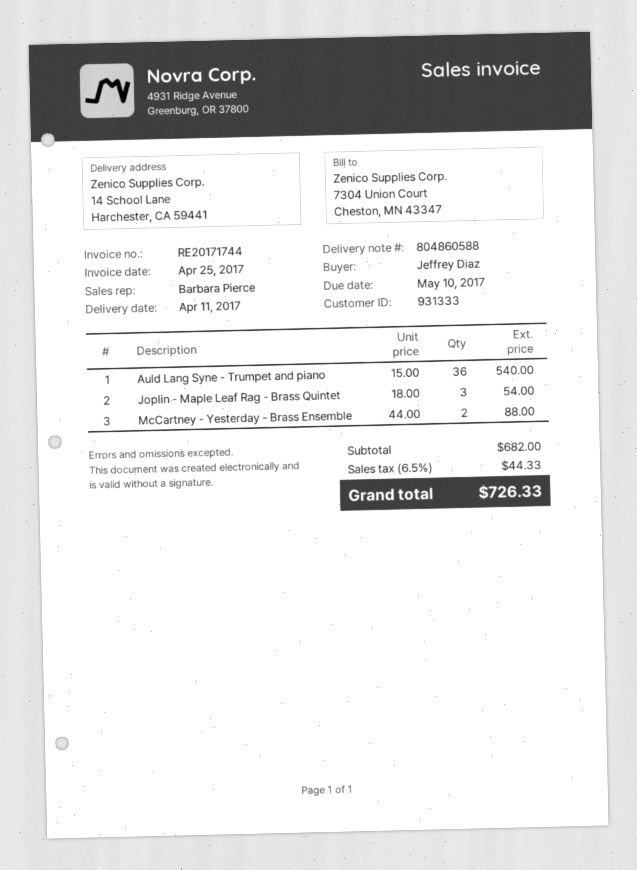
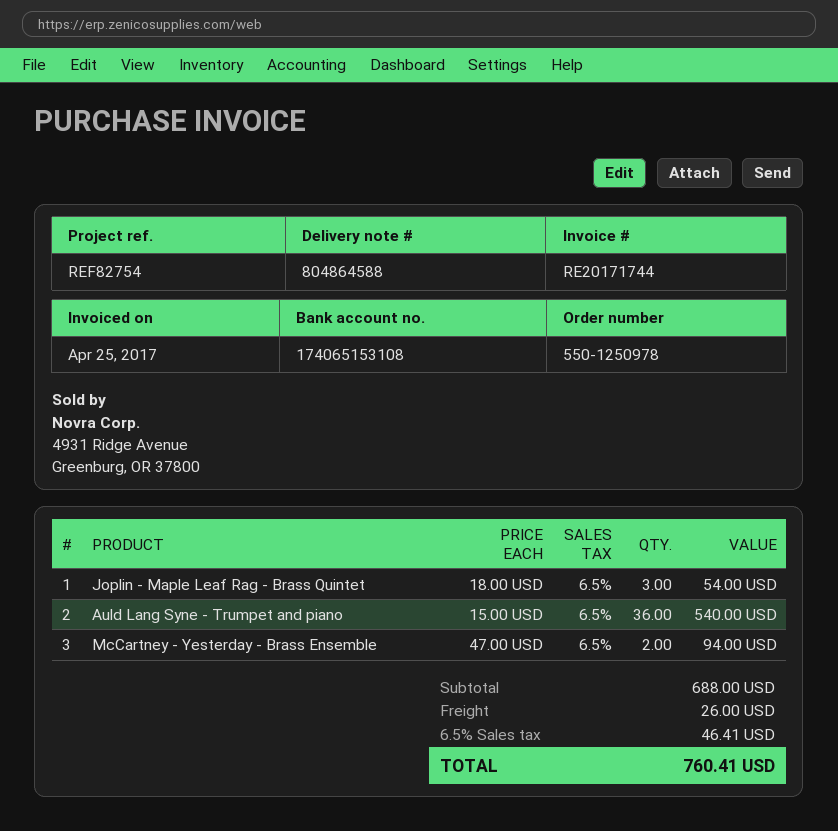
delivery note number: 804860588 -> 804864588
McCartney - Yesterday - Brass Ensemble: 2 x 44.00 = 88.00 -> 2 x 47.00 = 94.00
subtotal: 682.00 -> 688.00
shipping: none -> 26.00
tax: 6.5% = 44.33 -> 6.5% = 46.41
total: 726.33 -> 760.41

